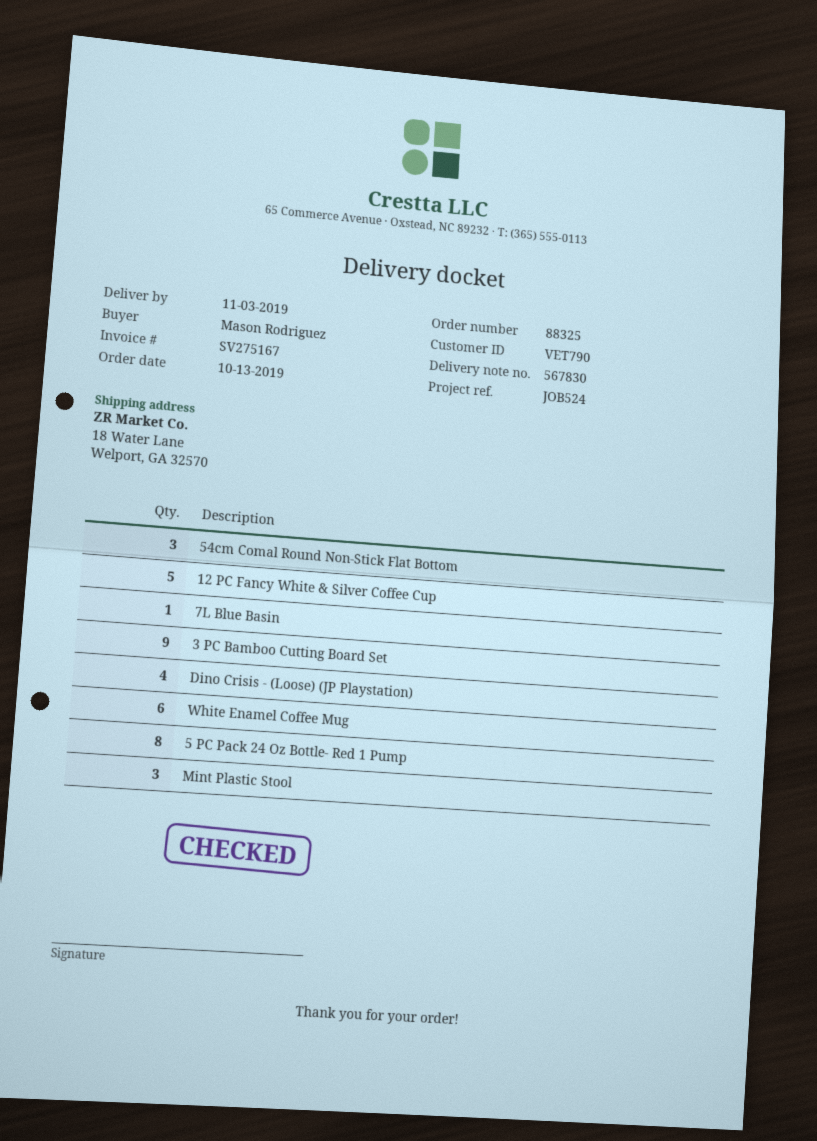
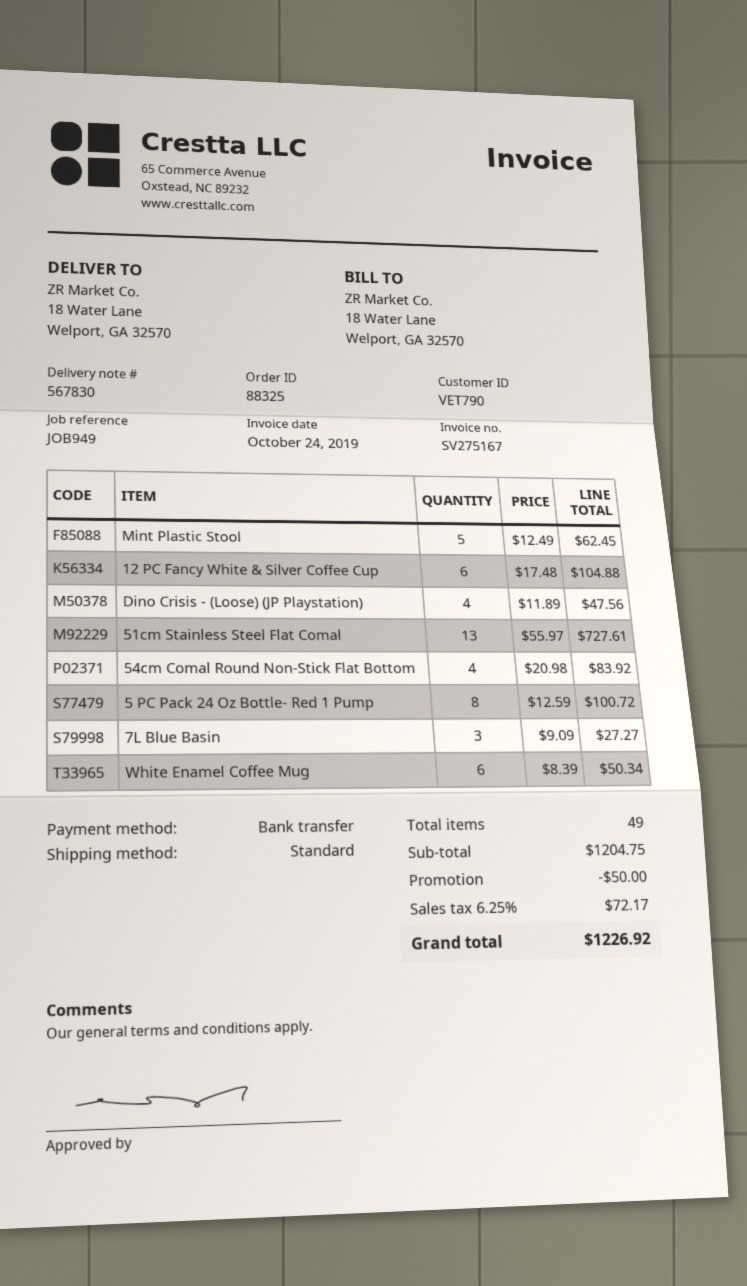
reference: JOB524 -> JOB949
54cm Comal Round Non-Stick Flat Bottom: 3 -> 4
12 PC Fancy White & Silver Coffee Cup: 5 -> 6
7L Blue Basin: 1 -> 3
3 PC Bamboo Cutting Board Set: 9 -> none
Mint Plastic Stool: 3 -> 5
51cm Stainless Steel Flat Comal: none -> 13

